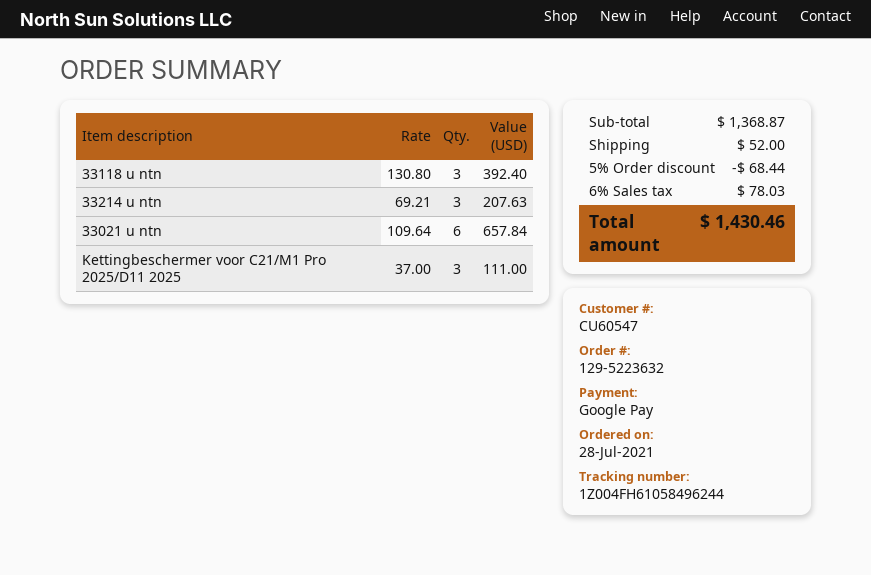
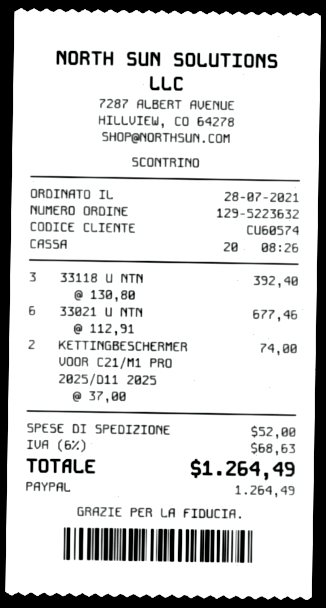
customer number: CU60547 -> CU60574
payment method: Google Pay -> PayPal
33214 u ntn: 3 x 69.21 = 207.63 -> none
33021 u ntn: 6 x 109.64 = 657.84 -> 6 x 112.91 = 677.46
Kettingbeschermer voor C21/M1 Pro 2025/D11 2025: 3 x 37.00 = 111.00 -> 2 x 37.00 = 74.00
discount: 5% = 68.44 -> none
tax: 6% = 78.03 -> 6% = 68.63
total: 1430.46 -> 1264.49

